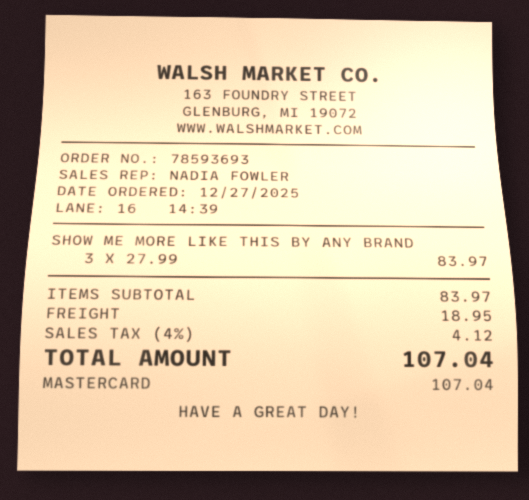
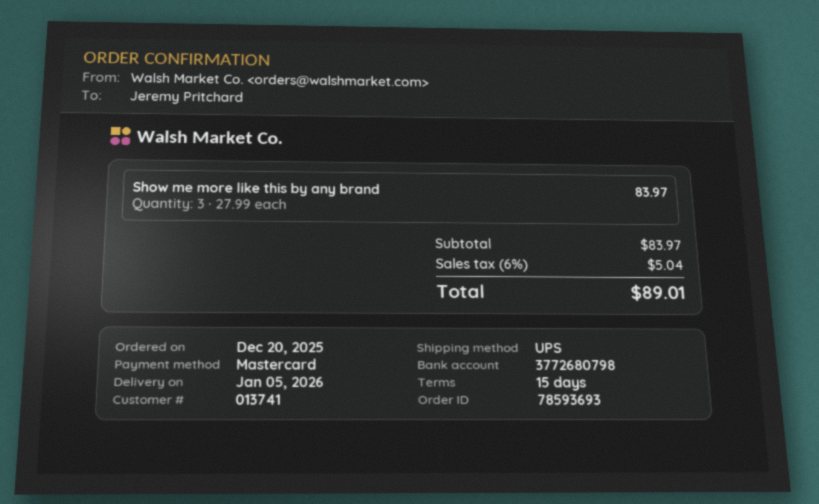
order date: 2025-12-27 -> 2025-12-20
shipping: 18.95 -> none
tax: 4% = 4.12 -> 6% = 5.04
total: 107.04 -> 89.01

